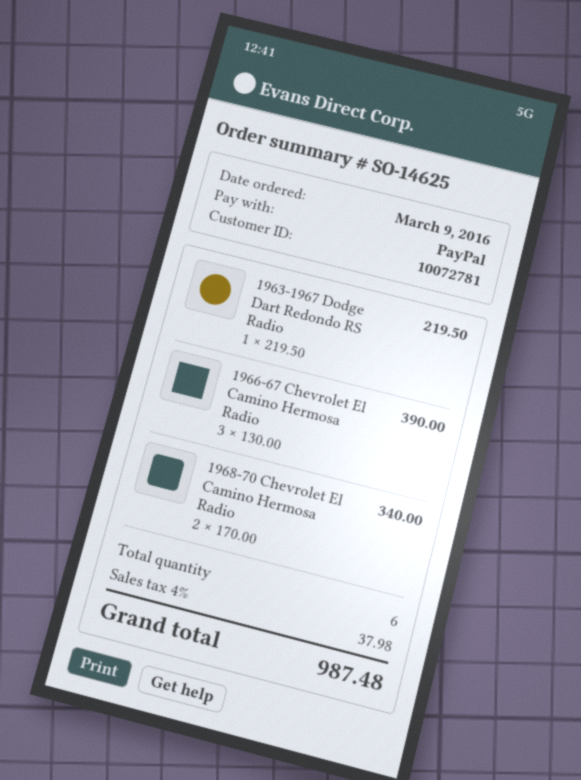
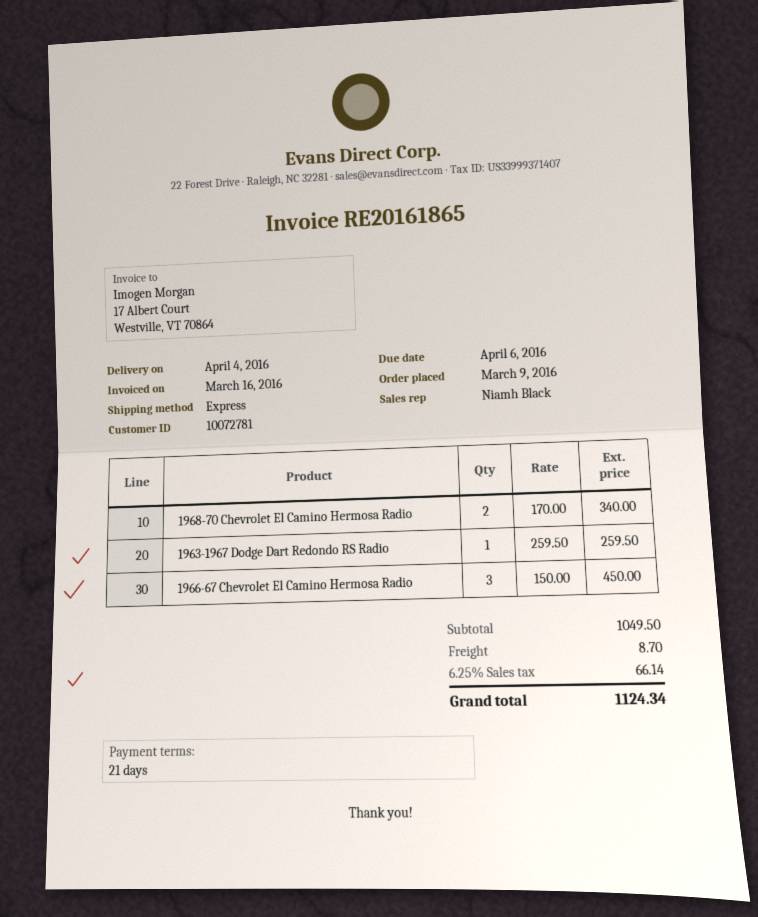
1963-1967 Dodge Dart Redondo RS Radio: 1 x 219.50 = 219.50 -> 1 x 259.50 = 259.50
1966-67 Chevrolet El Camino Hermosa Radio: 3 x 130.00 = 390.00 -> 3 x 150.00 = 450.00
shipping: none -> 8.70
tax: 4% = 37.98 -> 6.25% = 66.14
total: 987.48 -> 1124.34

